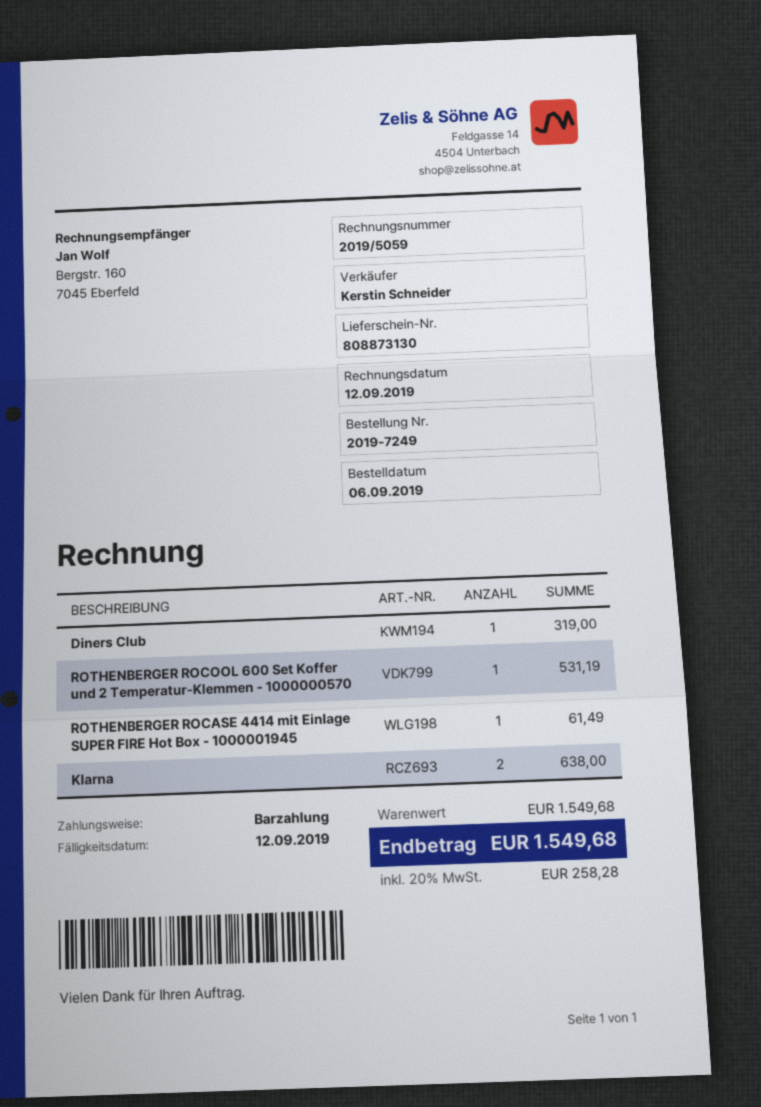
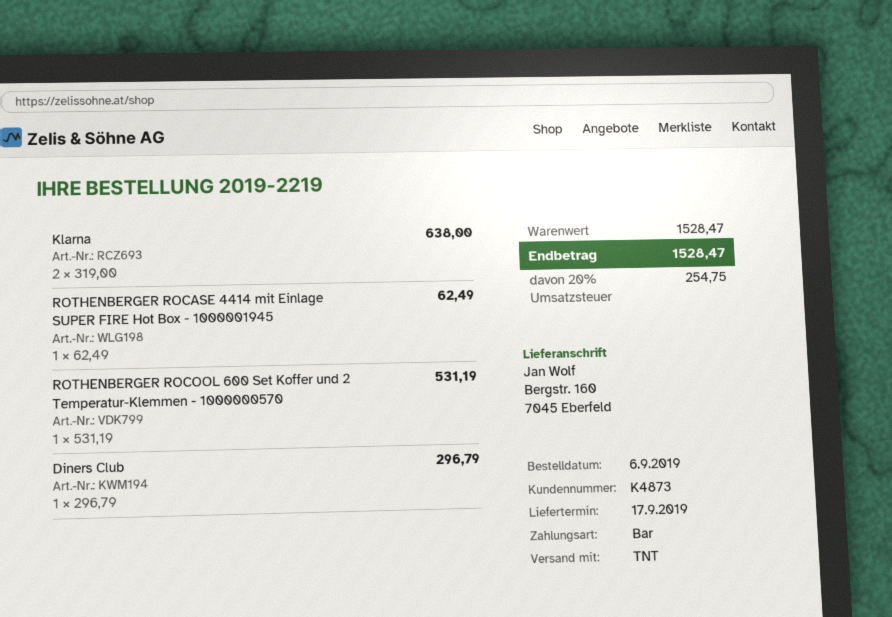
order number: 2019-7249 -> 2019-2219
Diners Club: 1 for 319.00 -> 1 for 296.79
ROTHENBERGER ROCASE 4414 mit Einlage SUPER FIRE Hot Box - 1000001945: 1 for 61.49 -> 1 for 62.49
subtotal: 1549.68 -> 1528.47
tax: 20% = 258.28 -> 20% = 254.75
total: 1549.68 -> 1528.47

